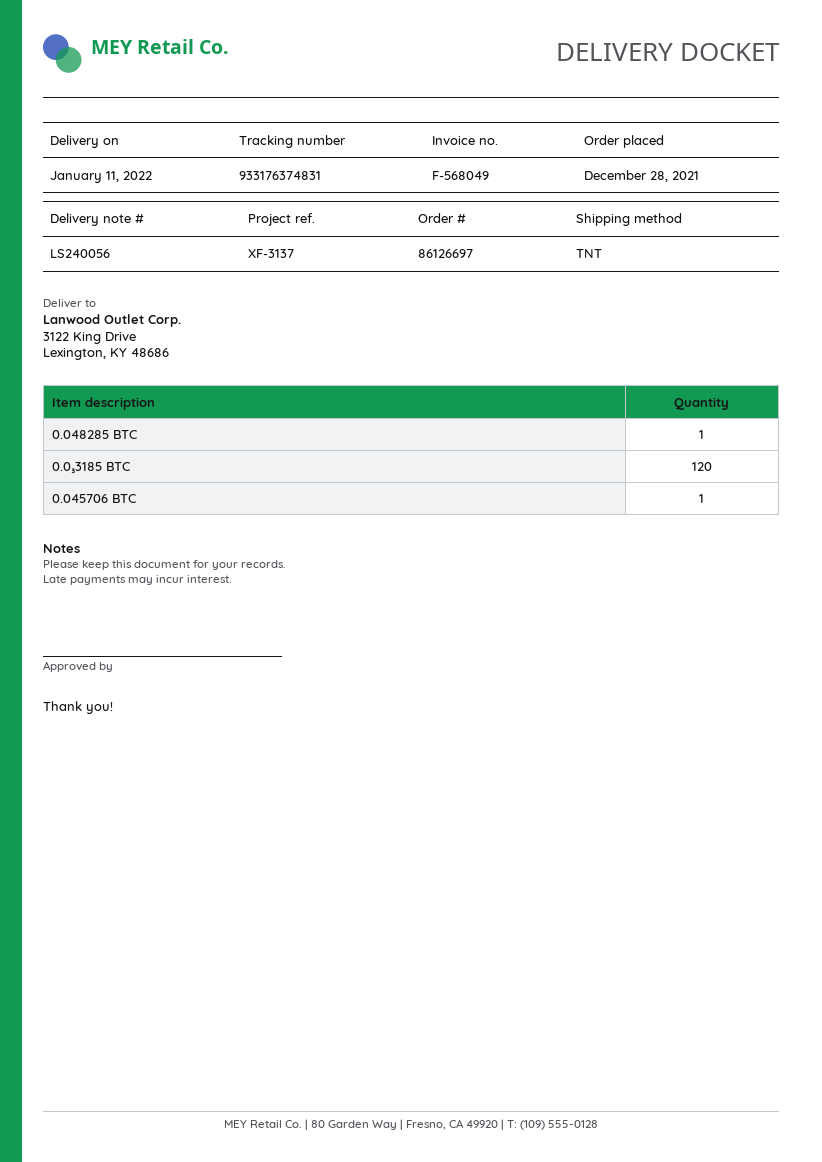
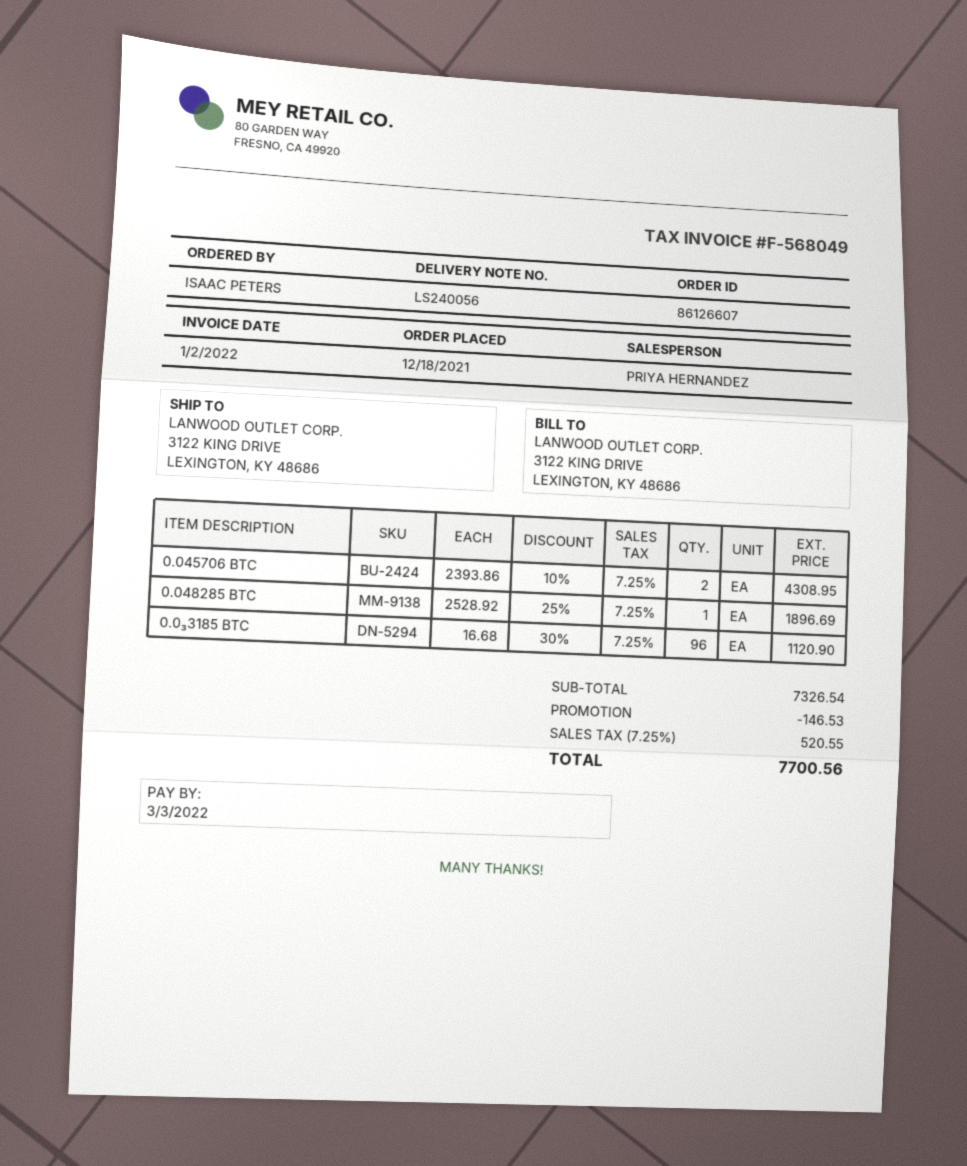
order number: 86126697 -> 86126607
order date: 2021-12-28 -> 2021-12-18
0.0₃3185 BTC: 120 -> 96
0.045706 BTC: 1 -> 2

